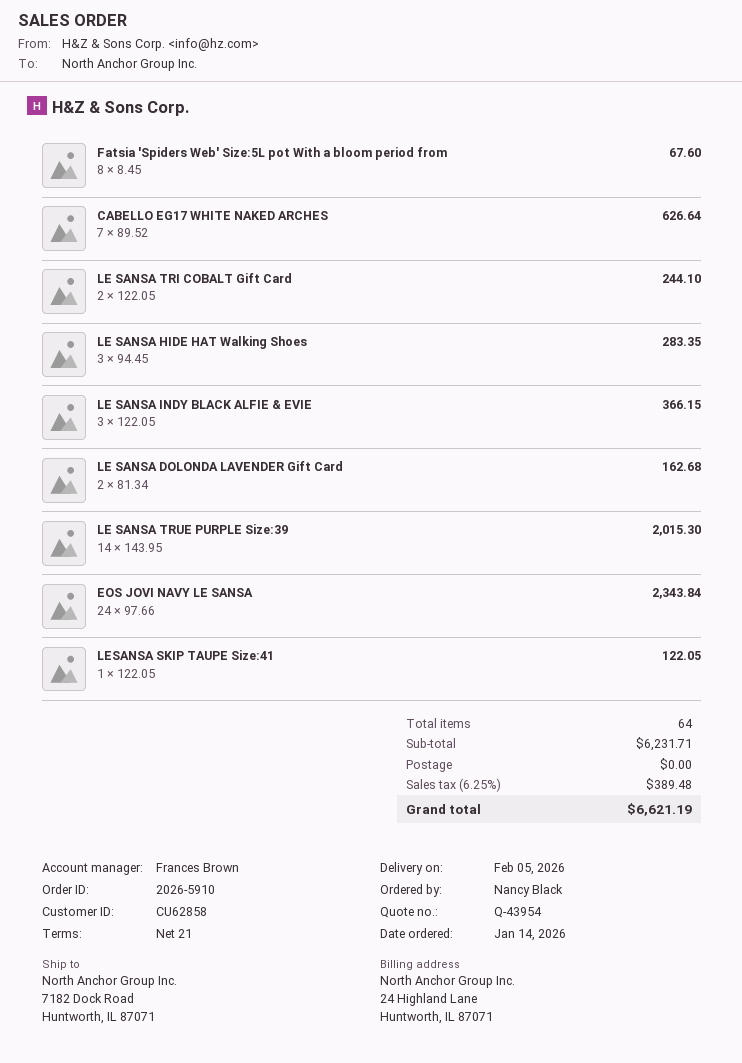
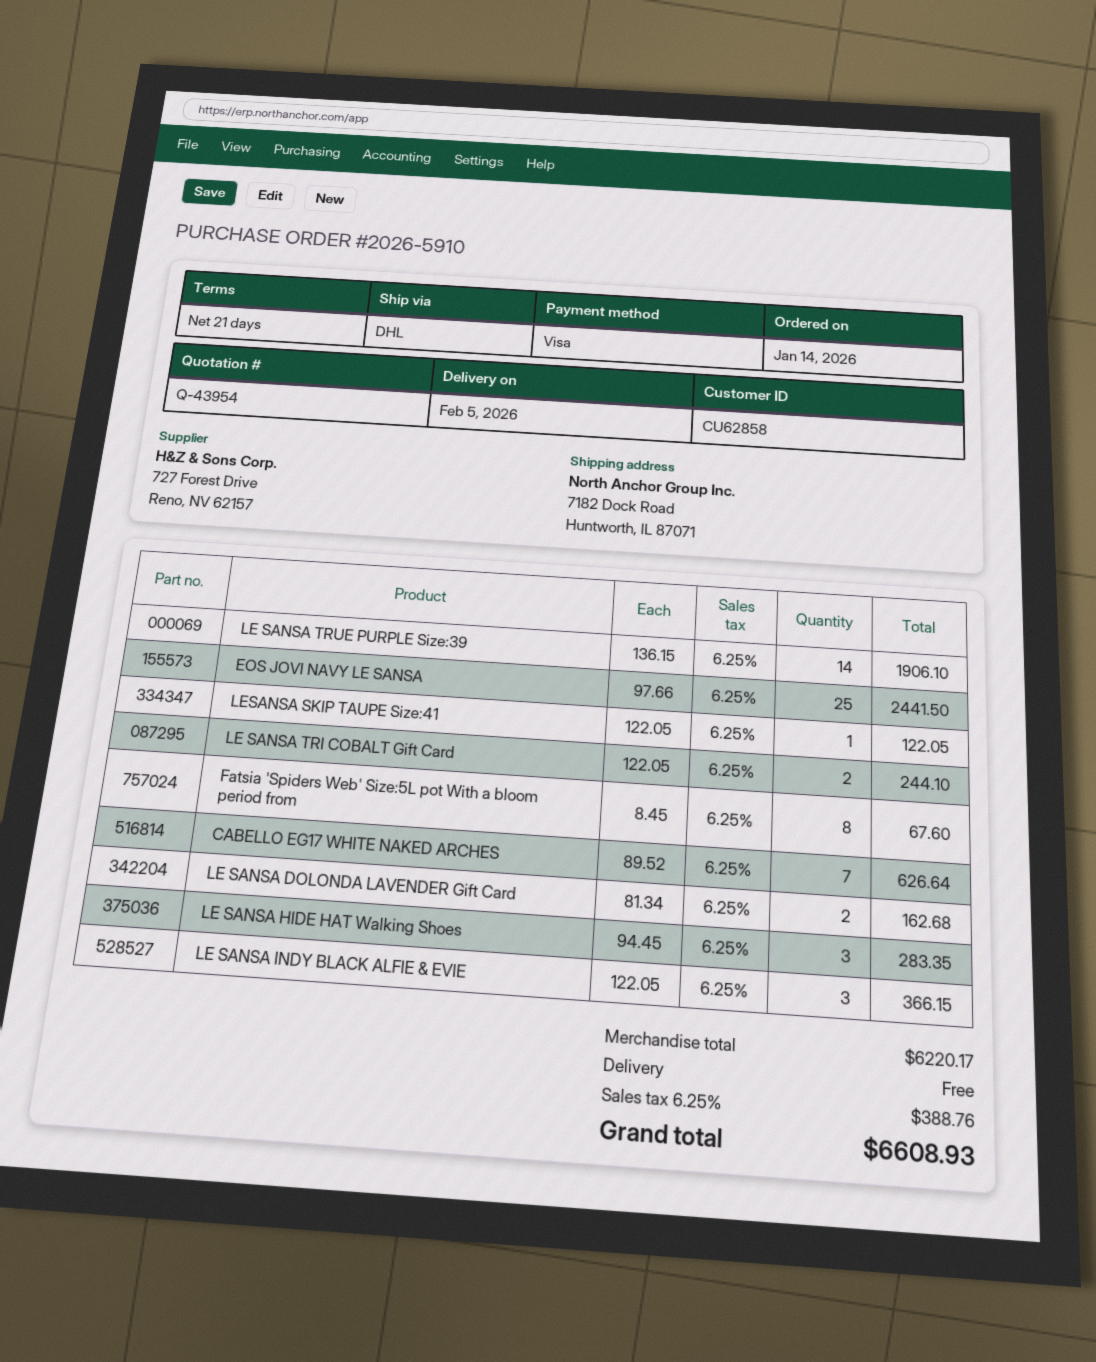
LE SANSA TRUE PURPLE Size:39: 14 x 143.95 = 2015.30 -> 14 x 136.15 = 1906.10
EOS JOVI NAVY LE SANSA: 24 x 97.66 = 2343.84 -> 25 x 97.66 = 2441.50
subtotal: 6231.71 -> 6220.17
tax: 6.25% = 389.48 -> 6.25% = 388.76
total: 6621.19 -> 6608.93

